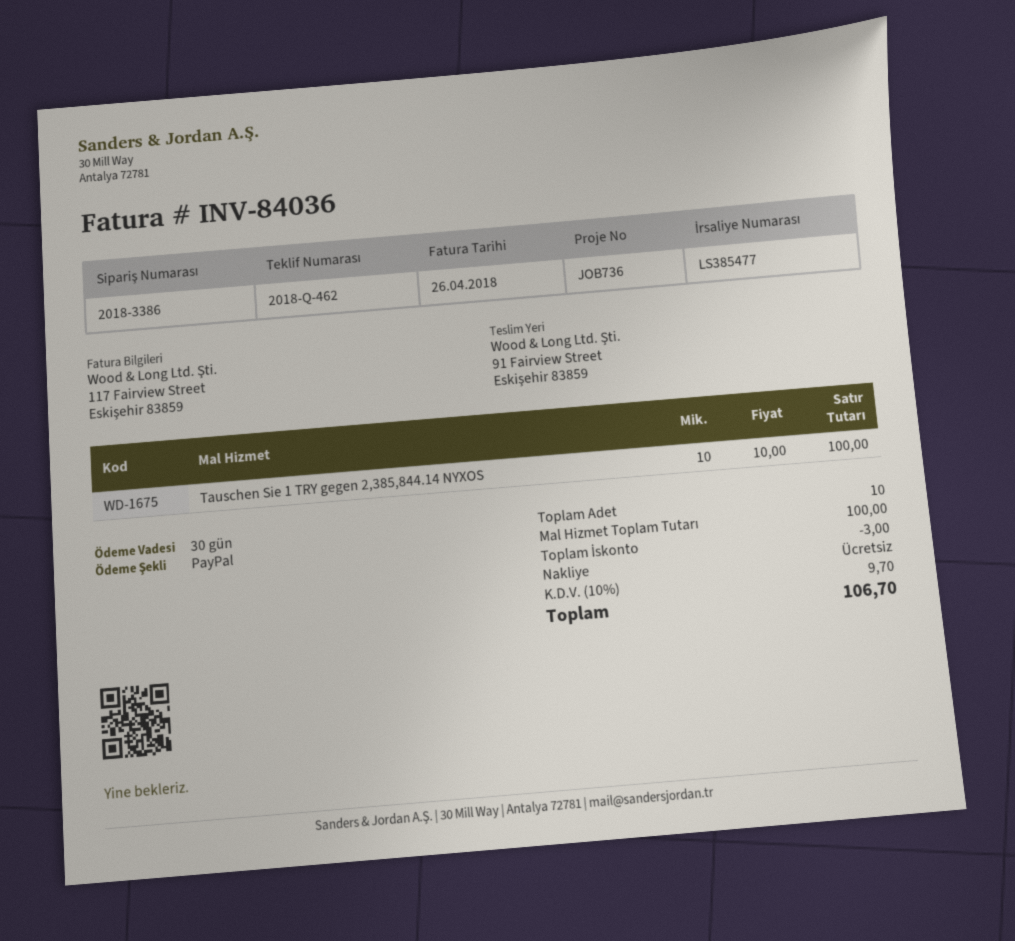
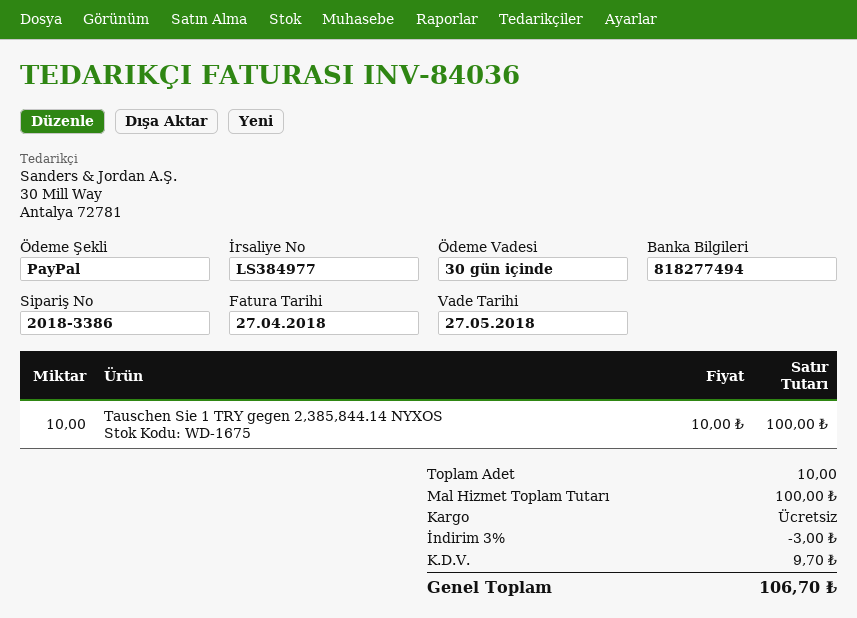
delivery note number: LS385477 -> LS384977
invoice date: 2018-04-26 -> 2018-04-27

